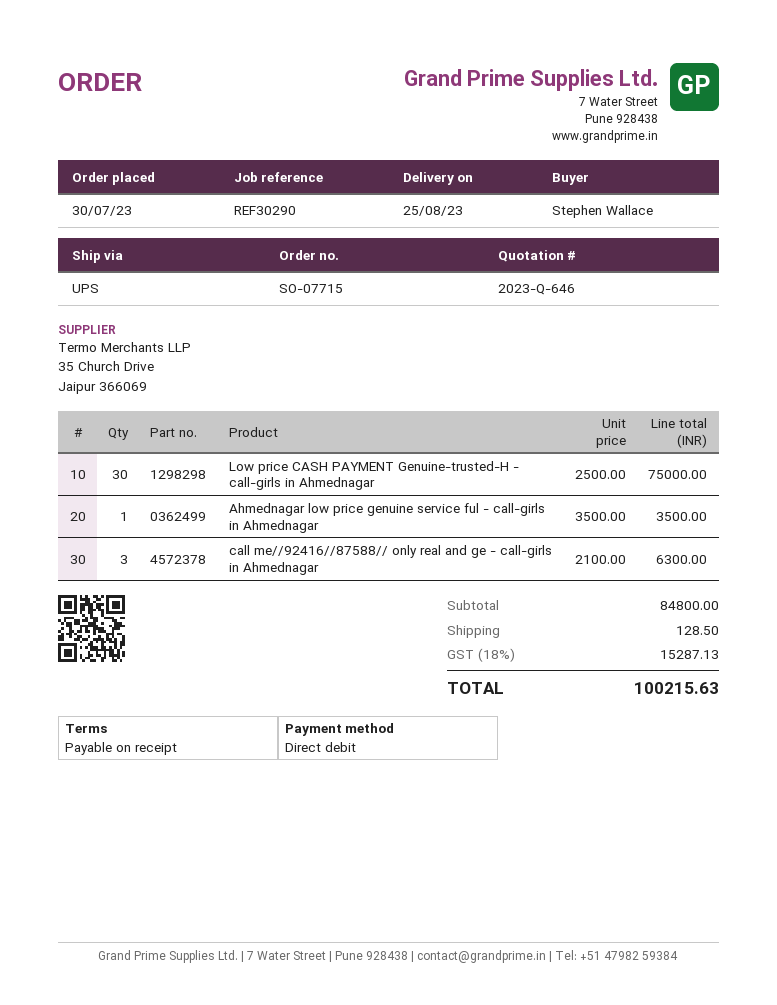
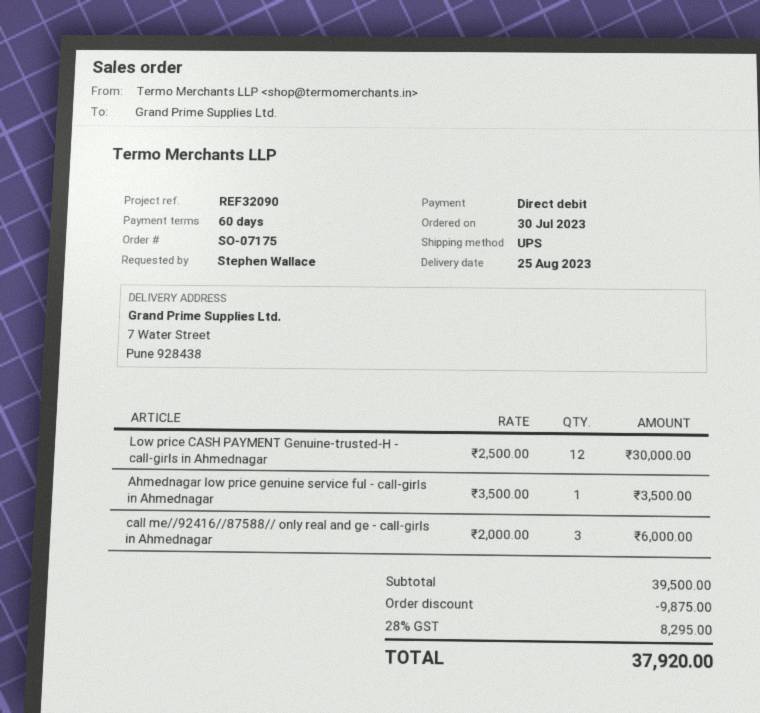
order number: SO-07715 -> SO-07175
payment terms: on receipt -> 60 days
reference: REF30290 -> REF32090
Low price CASH PAYMENT Genuine-trusted-H - call-girls in Ahmednagar: 30 x 2500.00 = 75000.00 -> 12 x 2500.00 = 30000.00
call me//92416//87588// only real and ge - call-girls in Ahmednagar: 3 x 2100.00 = 6300.00 -> 3 x 2000.00 = 6000.00
subtotal: 84800.00 -> 39500.00
discount: none -> 9875.00
shipping: 128.50 -> none
tax: 18% = 15287.13 -> 28% = 8295.00
total: 100215.63 -> 37920.00

